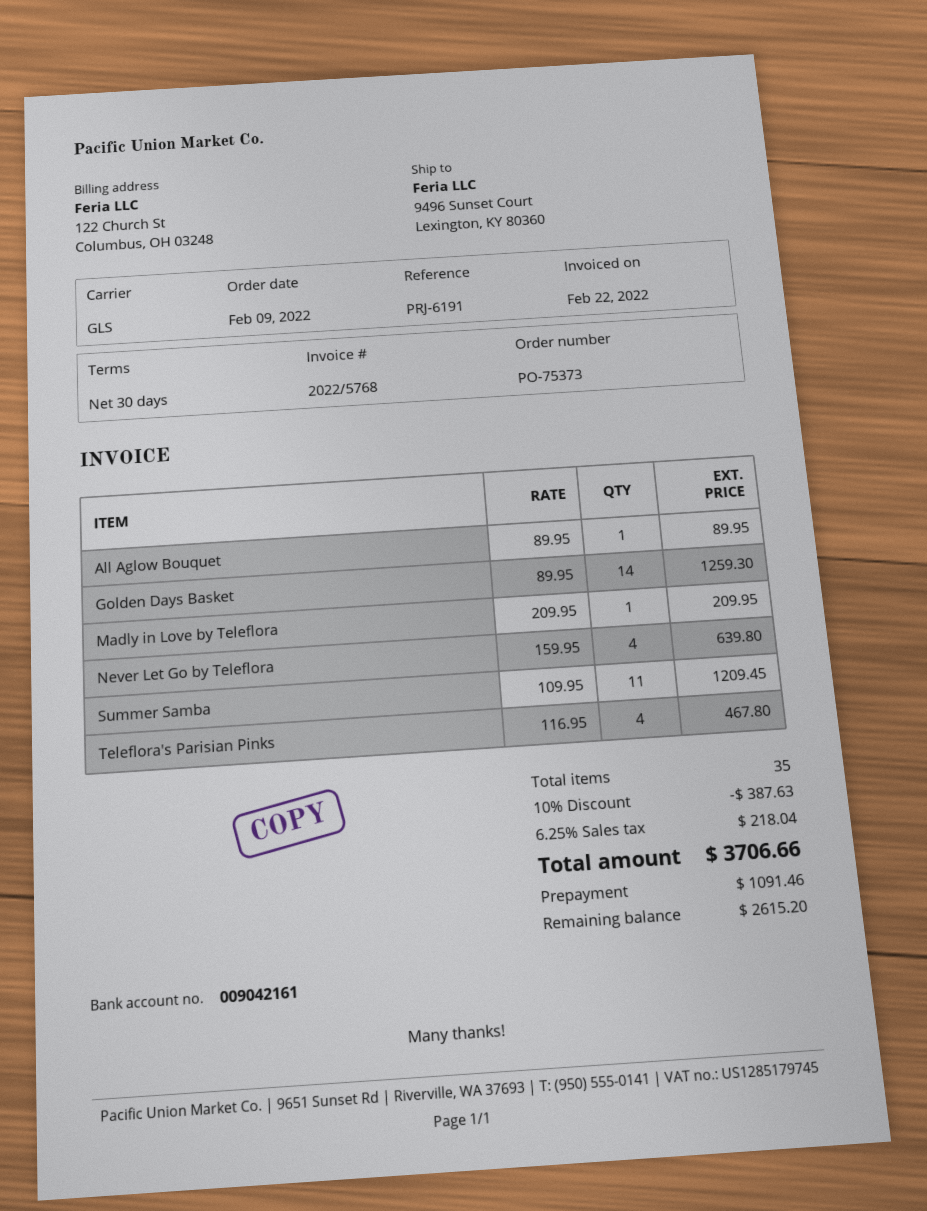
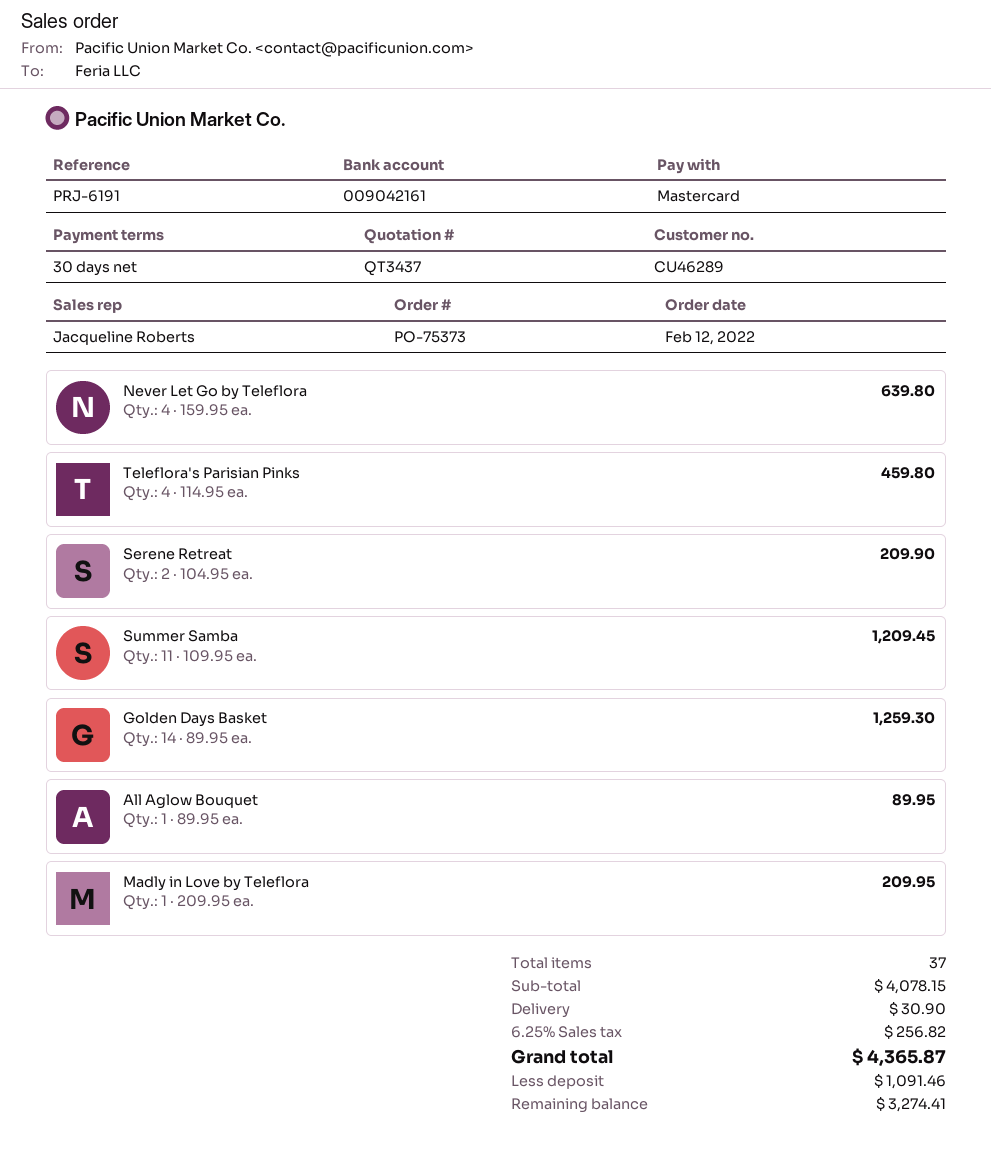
order date: 2022-02-09 -> 2022-02-12
Teleflora's Parisian Pinks: 4 x 116.95 = 467.80 -> 4 x 114.95 = 459.80
Serene Retreat: none -> 2 x 104.95 = 209.90
total quantity: 35 -> 37
discount: 10% = 387.63 -> none
shipping: none -> 30.90
tax: 6.25% = 218.04 -> 6.25% = 256.82
total: 3706.66 -> 4365.87
balance: 2615.20 -> 3274.41

